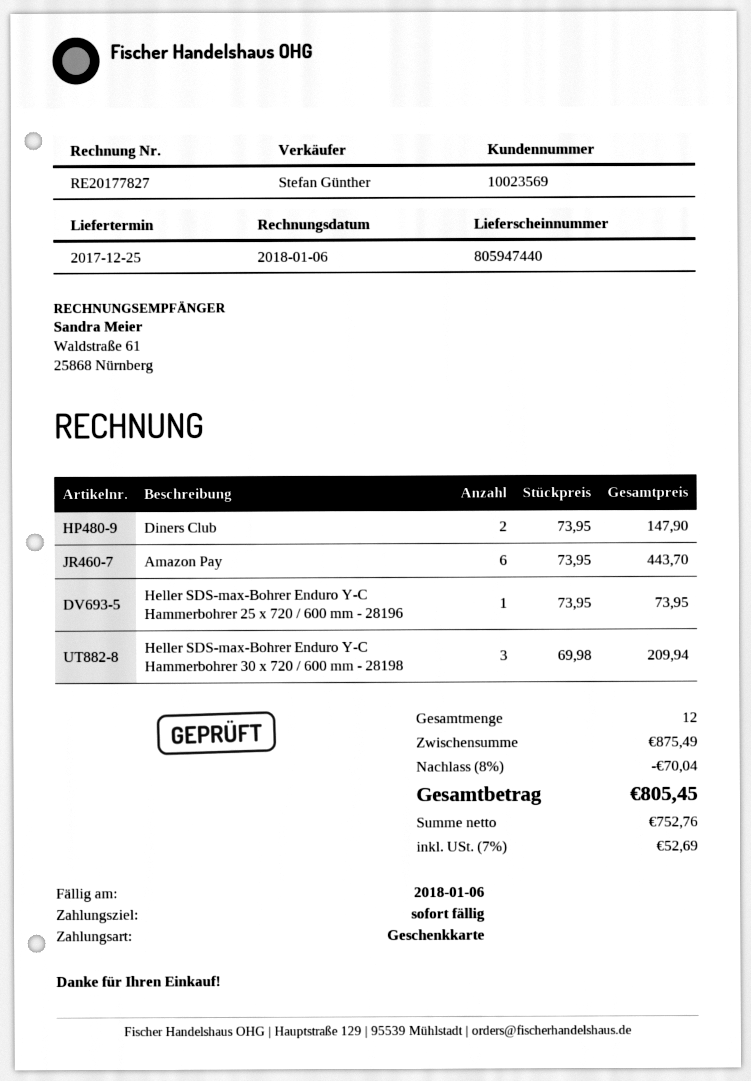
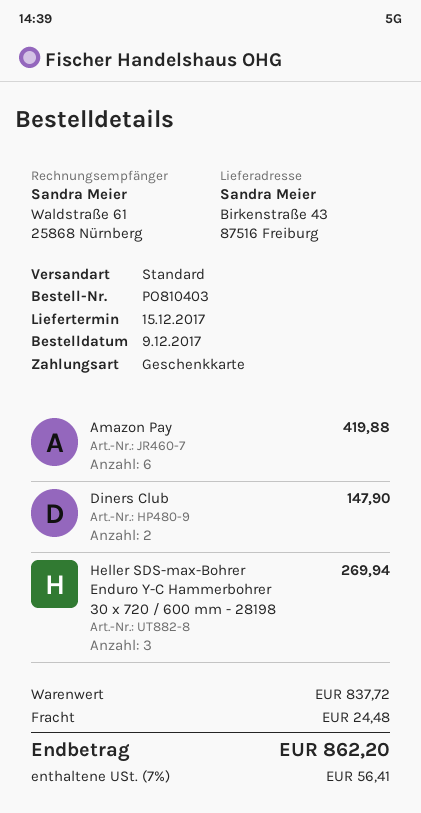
delivery date: 2017-12-25 -> 2017-12-15
Amazon Pay: 6 for 443.70 -> 6 for 419.88
Heller SDS-max-Bohrer Enduro Y-C Hammerbohrer 25 x 720 / 600 mm - 28196: 1 for 73.95 -> none
Heller SDS-max-Bohrer Enduro Y-C Hammerbohrer 30 x 720 / 600 mm - 28198: 3 for 209.94 -> 3 for 269.94
subtotal: 875.49 -> 837.72
discount: 8% = 70.04 -> none
shipping: none -> 24.48
tax: 7% = 52.69 -> 7% = 56.41
total: 805.45 -> 862.20

